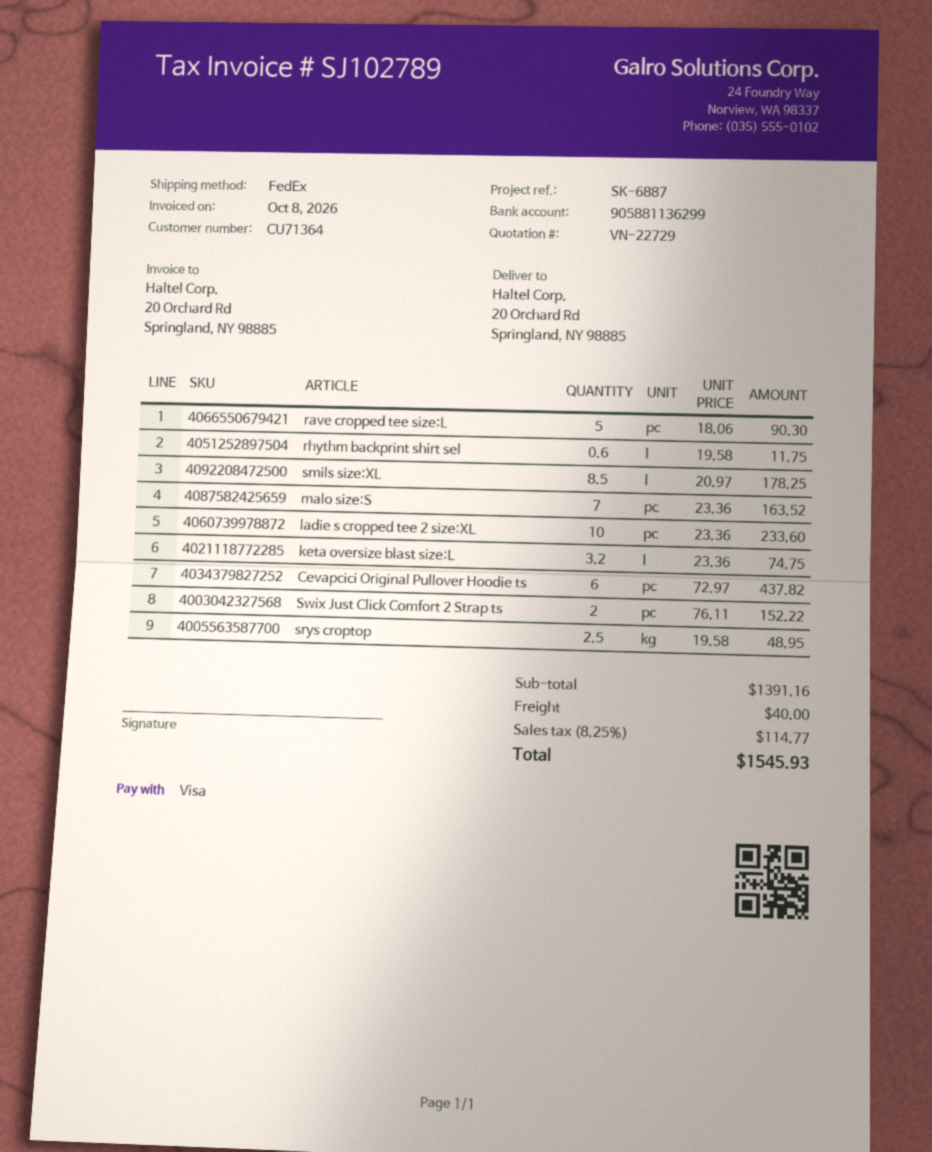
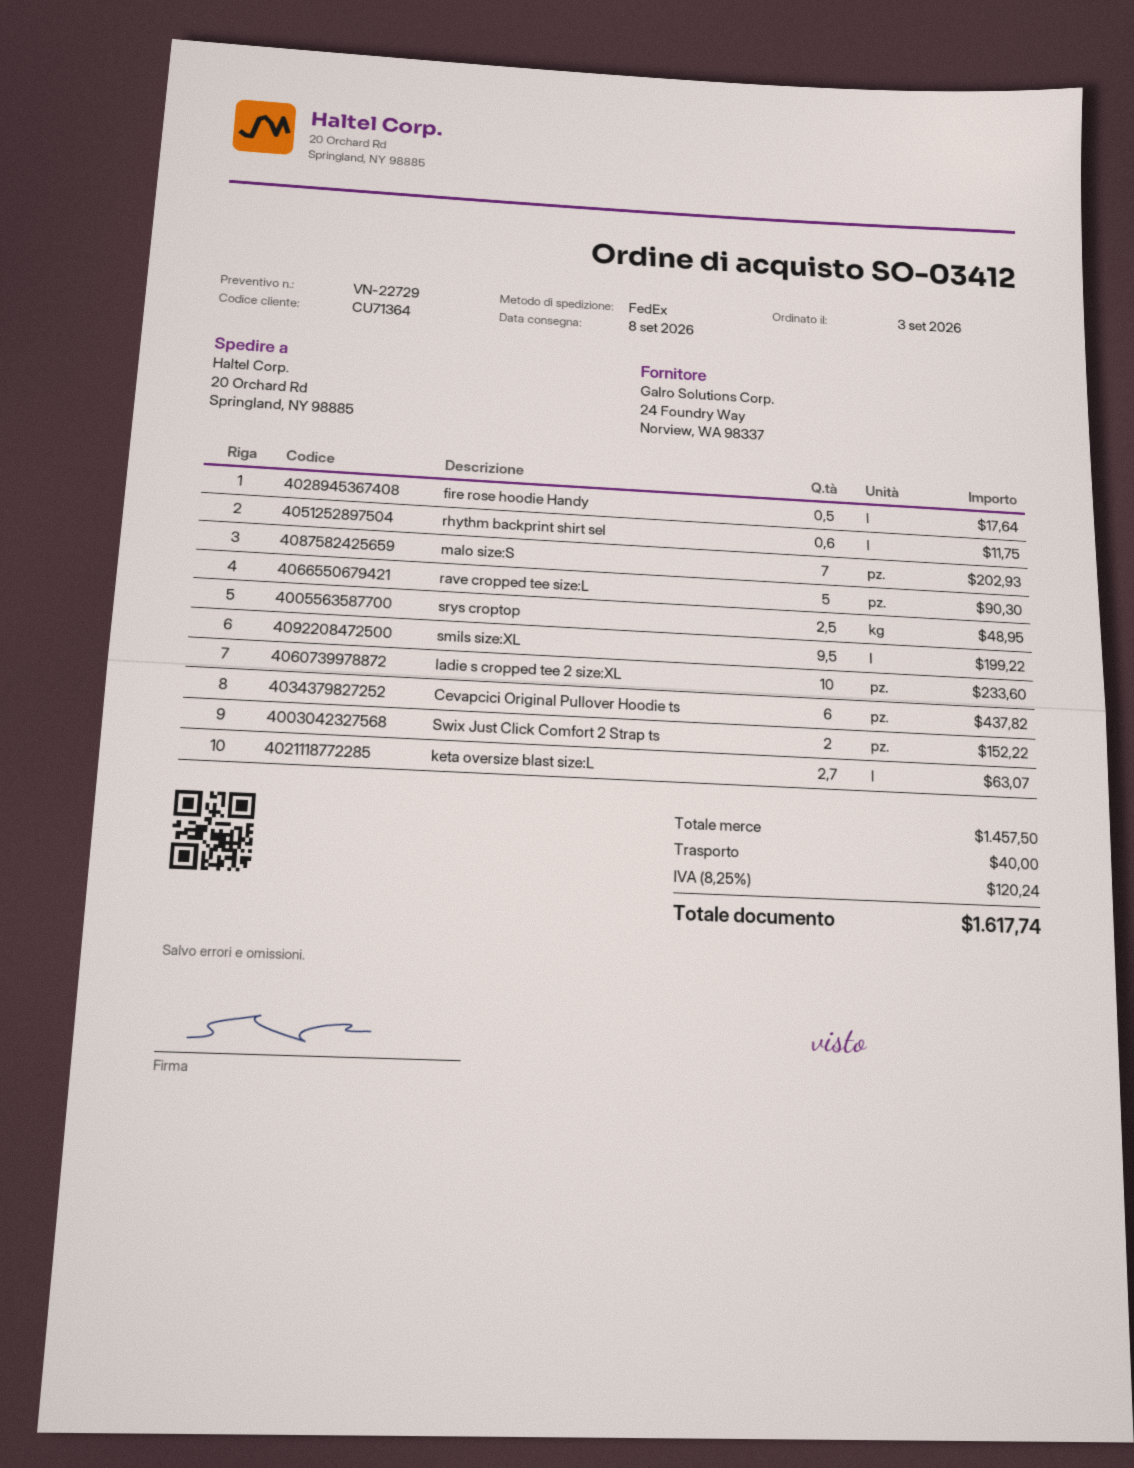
smils size:XL: 8.5 for 178.25 -> 9.5 for 199.22
malo size:S: 7 for 163.52 -> 7 for 202.93
keta oversize blast size:L: 3.2 for 74.75 -> 2.7 for 63.07
fire rose hoodie Handy: none -> 0.5 for 17.64
subtotal: 1391.16 -> 1457.50
tax: 8.25% = 114.77 -> 8.25% = 120.24
total: 1545.93 -> 1617.74

